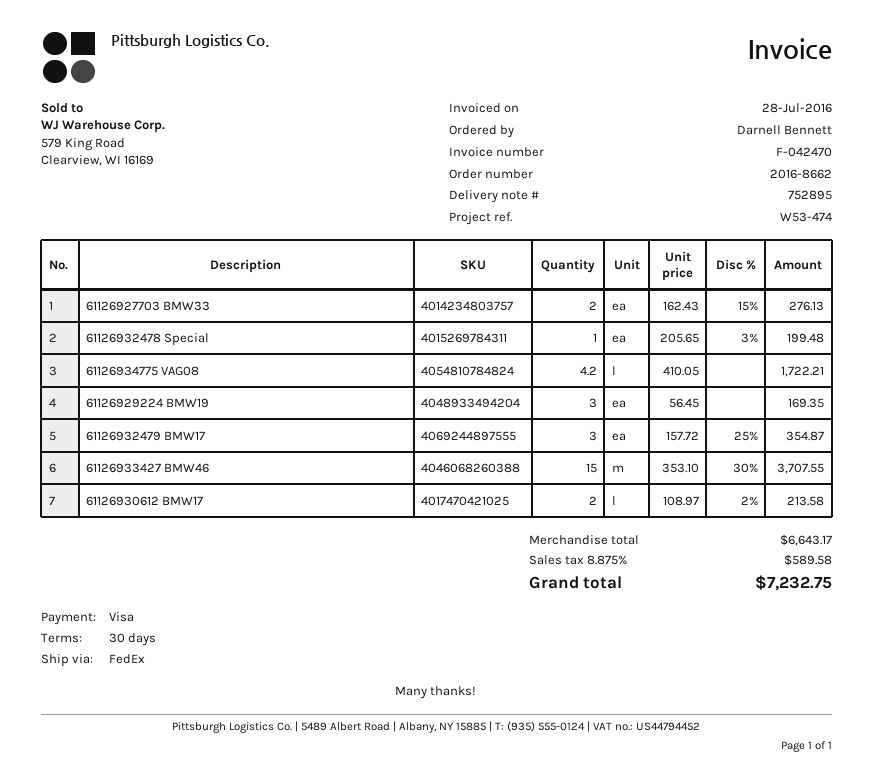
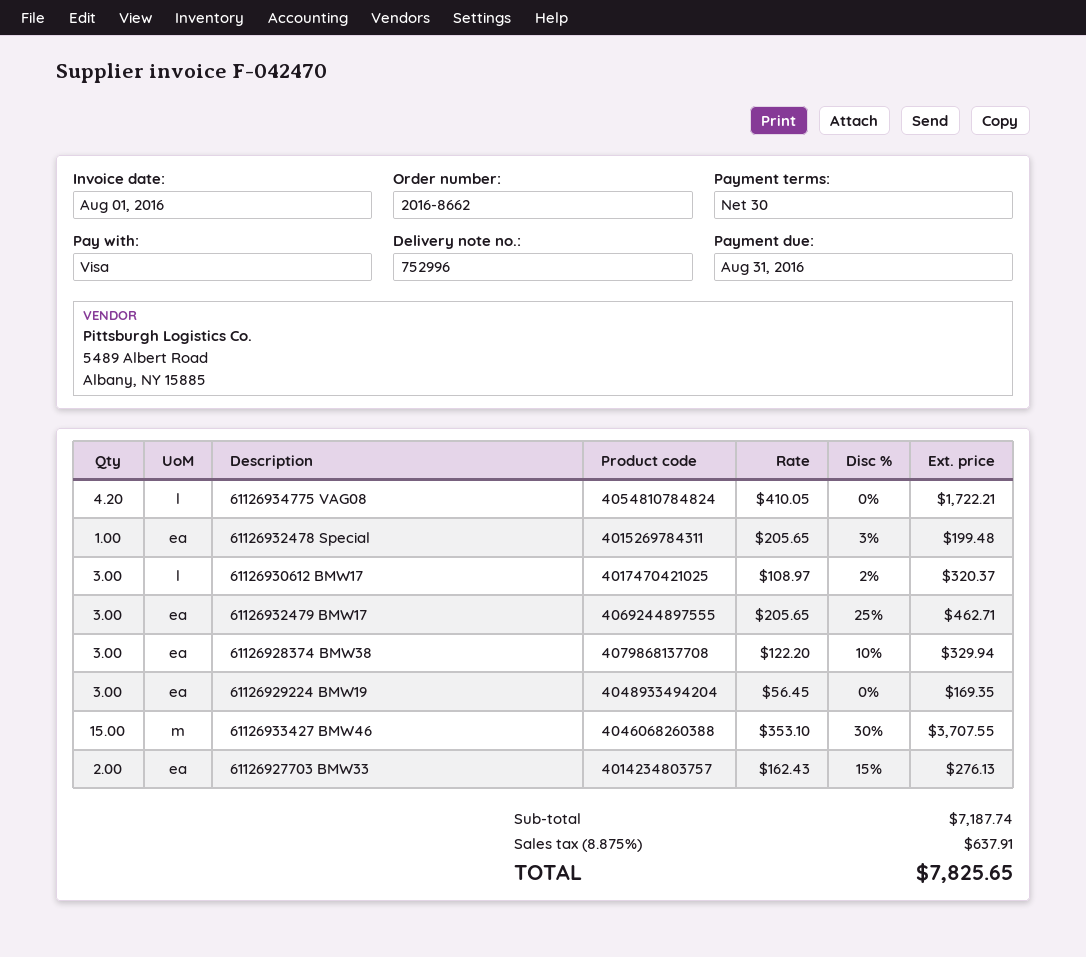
delivery note number: 752895 -> 752996
invoice date: 2016-07-28 -> 2016-08-01
61126932479 BMW17: 3 x 157.72 - 25% = 354.87 -> 3 x 205.65 - 25% = 462.71
61126930612 BMW17: 2 x 108.97 - 2% = 213.58 -> 3 x 108.97 - 2% = 320.37
61126928374 BMW38: none -> 3 x 122.20 - 10% = 329.94
subtotal: 6643.17 -> 7187.74
tax: 8.875% = 589.58 -> 8.875% = 637.91
total: 7232.75 -> 7825.65

